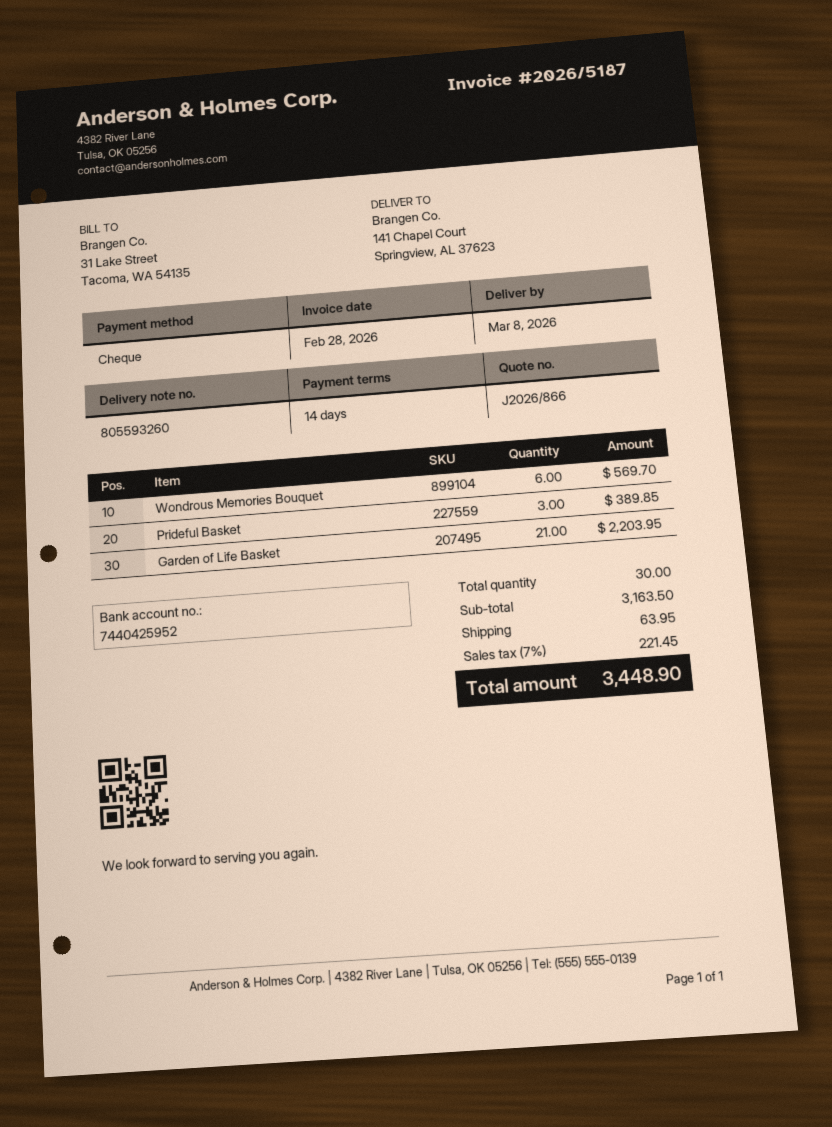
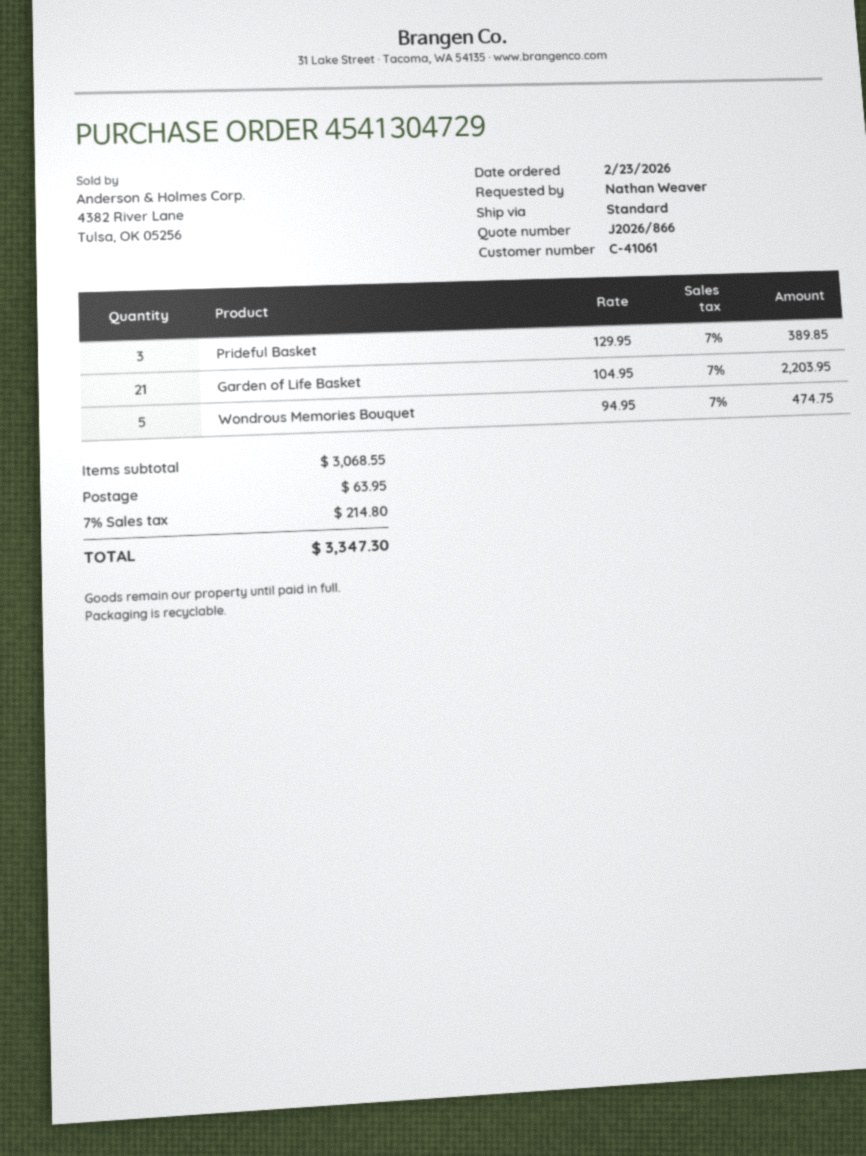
Wondrous Memories Bouquet: 6 for 569.70 -> 5 for 474.75
subtotal: 3163.50 -> 3068.55
tax: 7% = 221.45 -> 7% = 214.80
total: 3448.90 -> 3347.30

